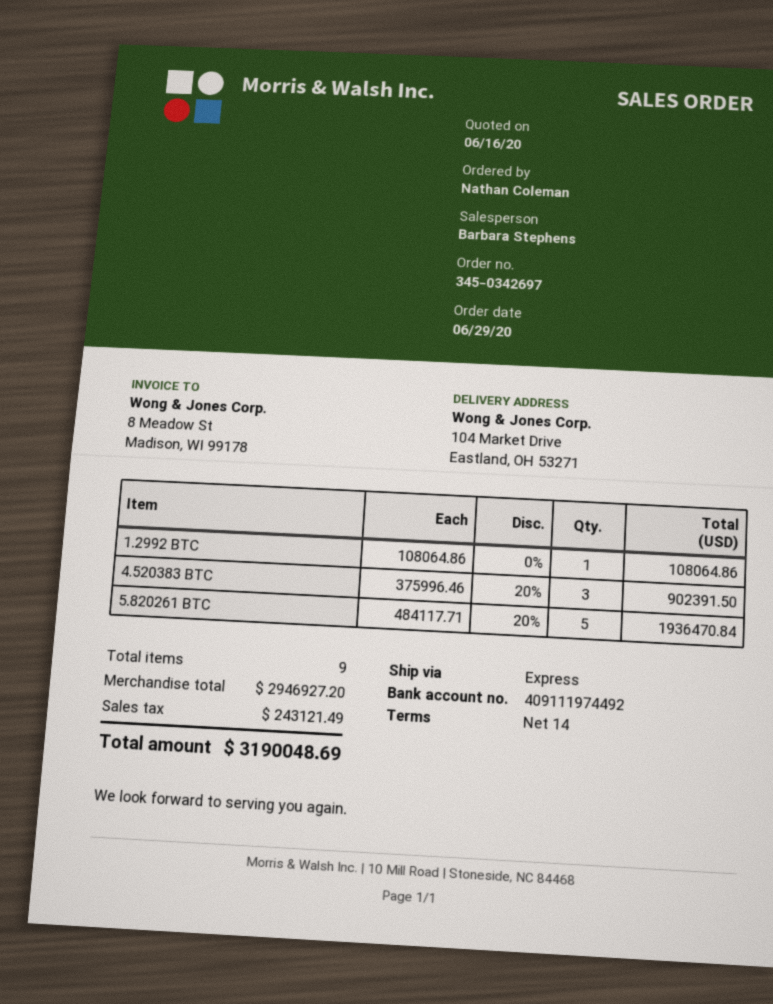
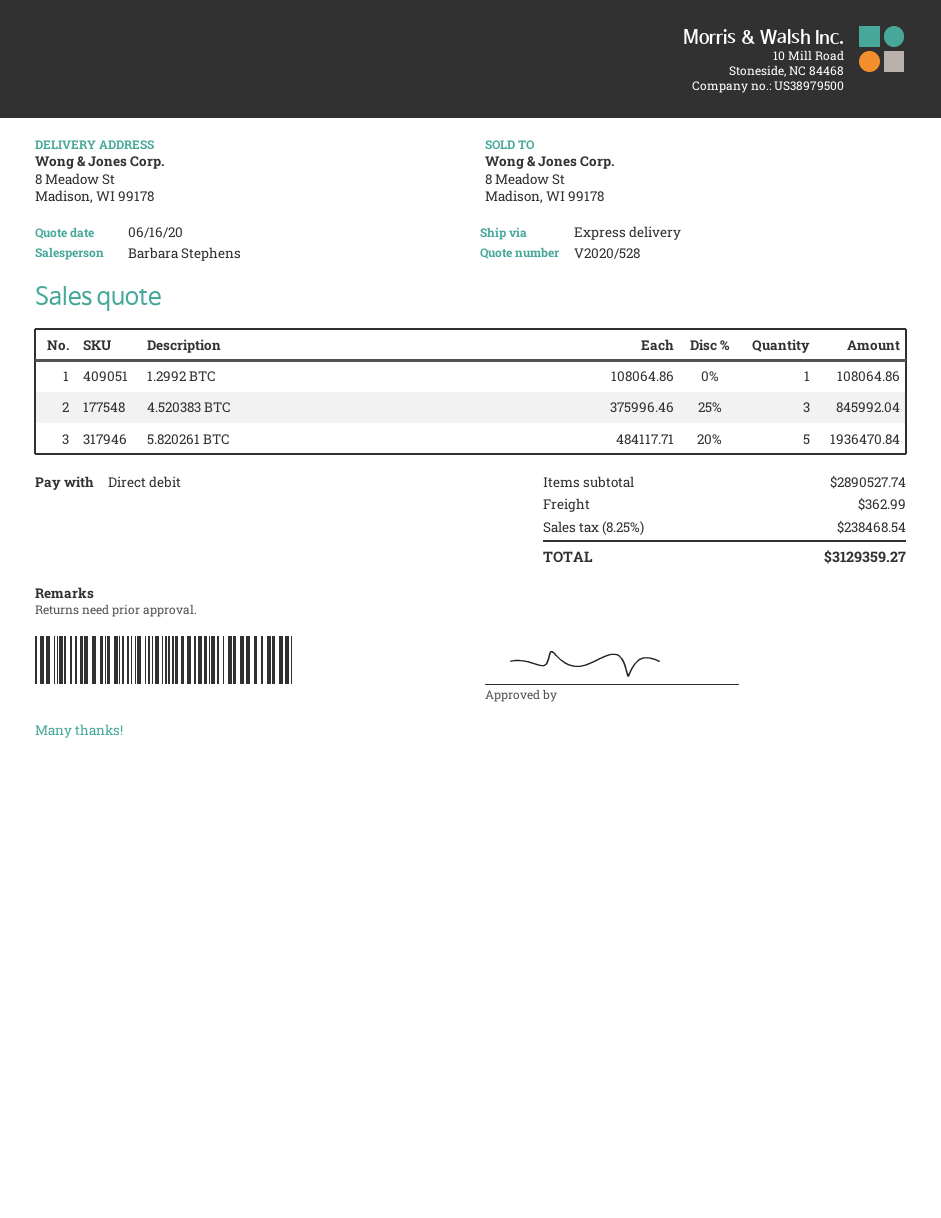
ship to: 104 Market Drive, Eastland, OH 53271 -> 8 Meadow St, Madison, WI 99178
4.520383 BTC: 3 x 375996.46 - 20% = 902391.50 -> 3 x 375996.46 - 25% = 845992.04
subtotal: 2946927.20 -> 2890527.74
shipping: none -> 362.99
tax: 243121.49 -> 238468.54
total: 3190048.69 -> 3129359.27

